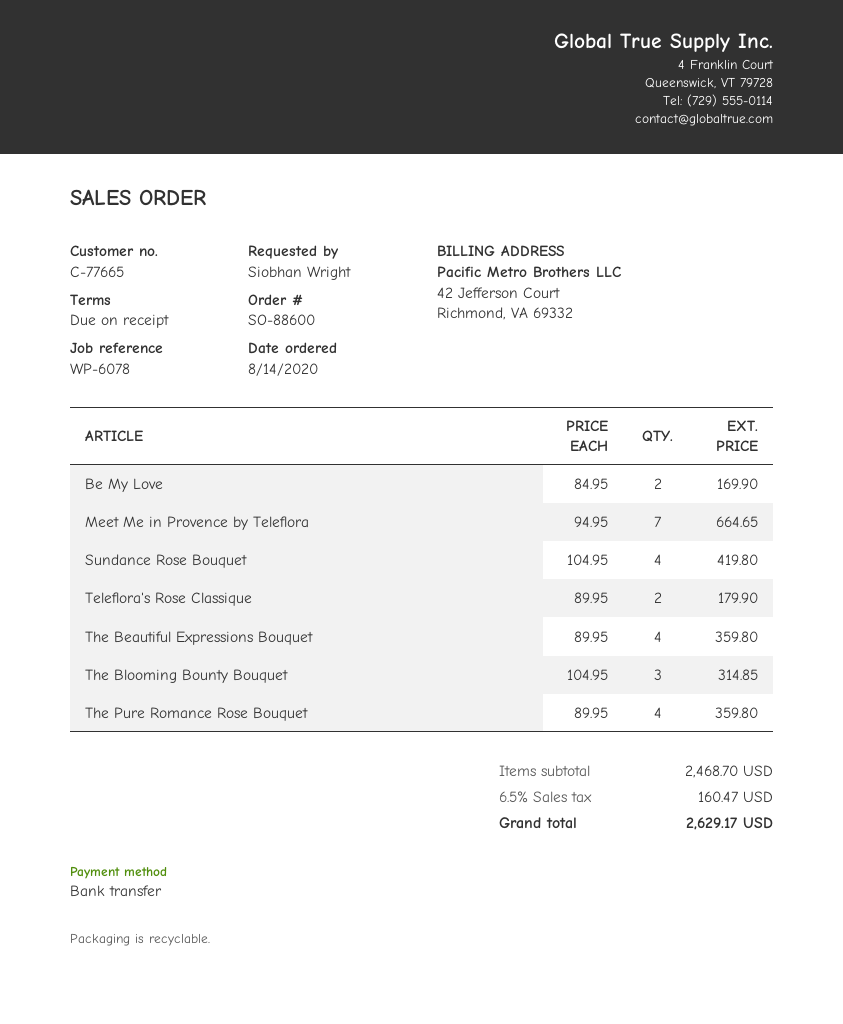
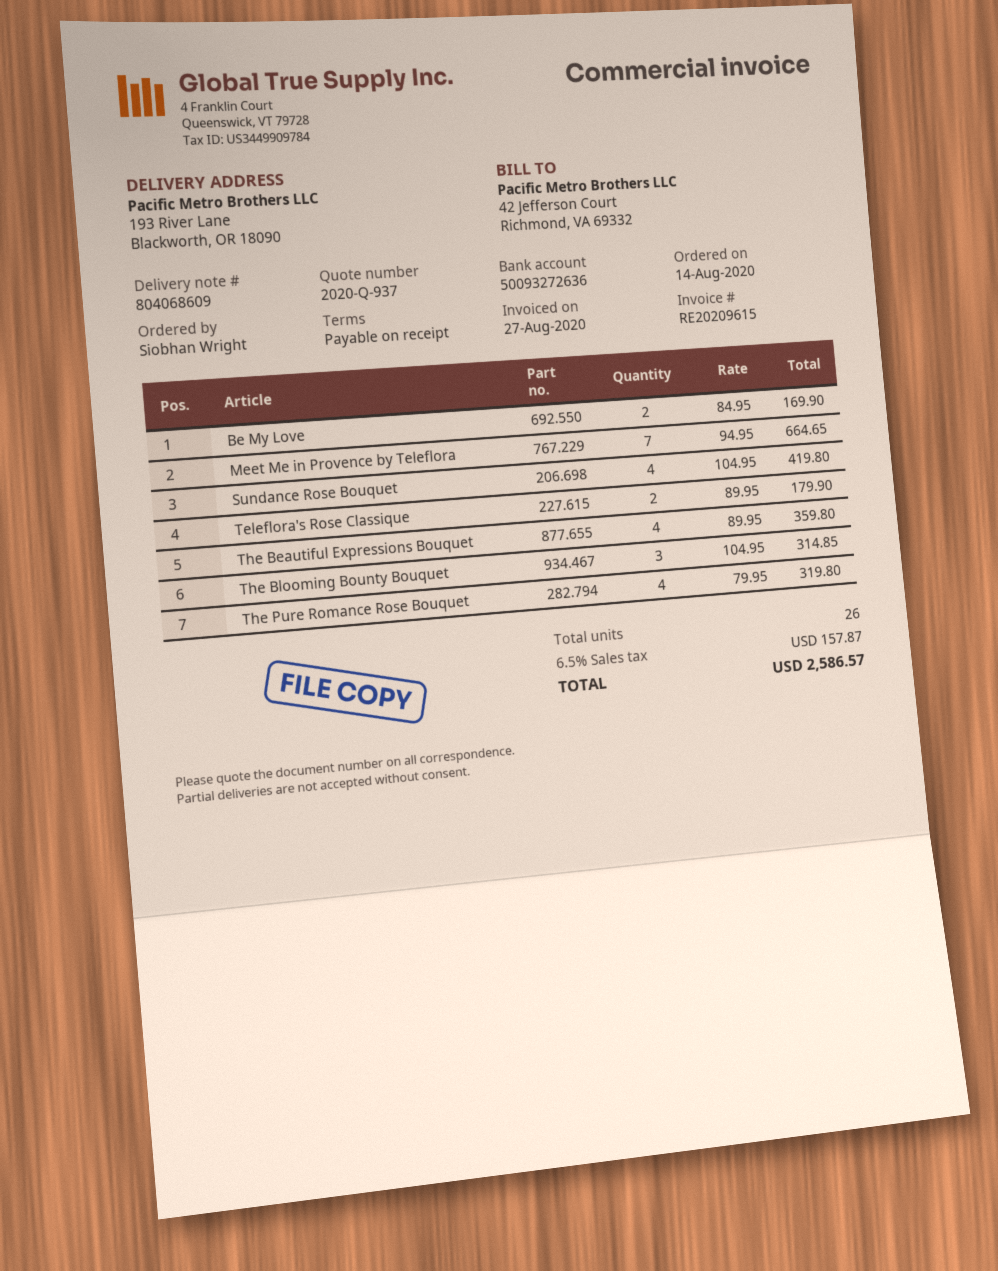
The Pure Romance Rose Bouquet: 4 x 89.95 = 359.80 -> 4 x 79.95 = 319.80
tax: 6.5% = 160.47 -> 6.5% = 157.87
total: 2629.17 -> 2586.57

